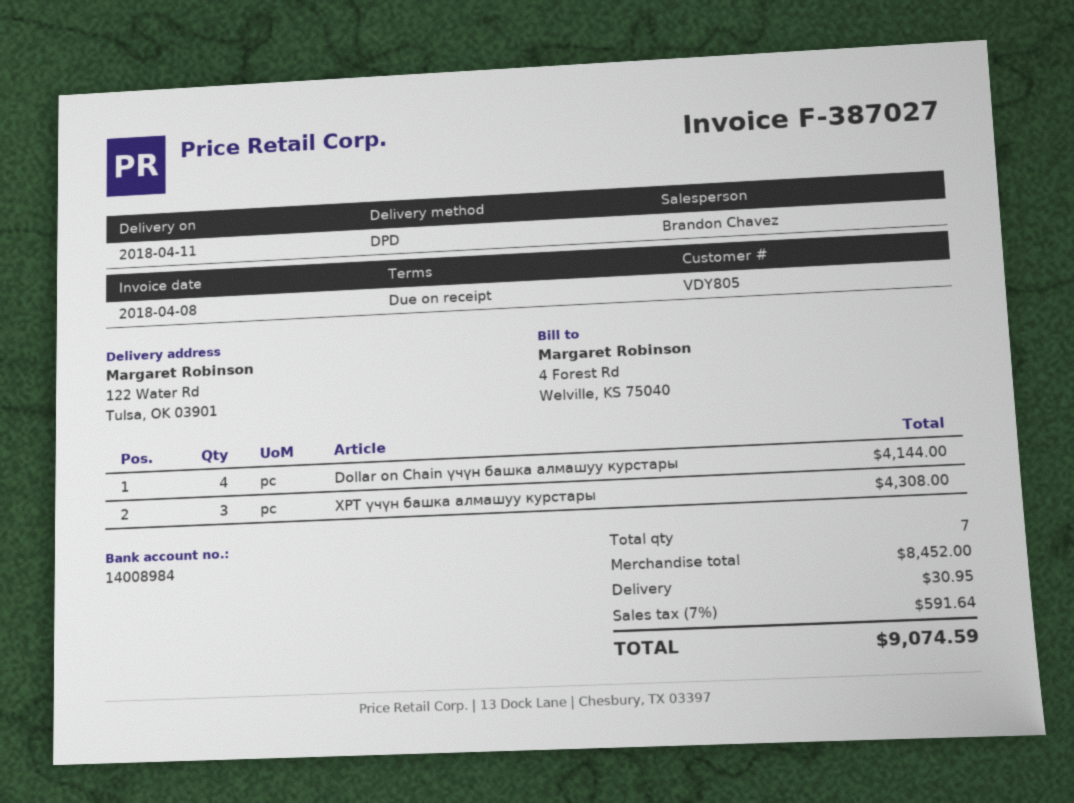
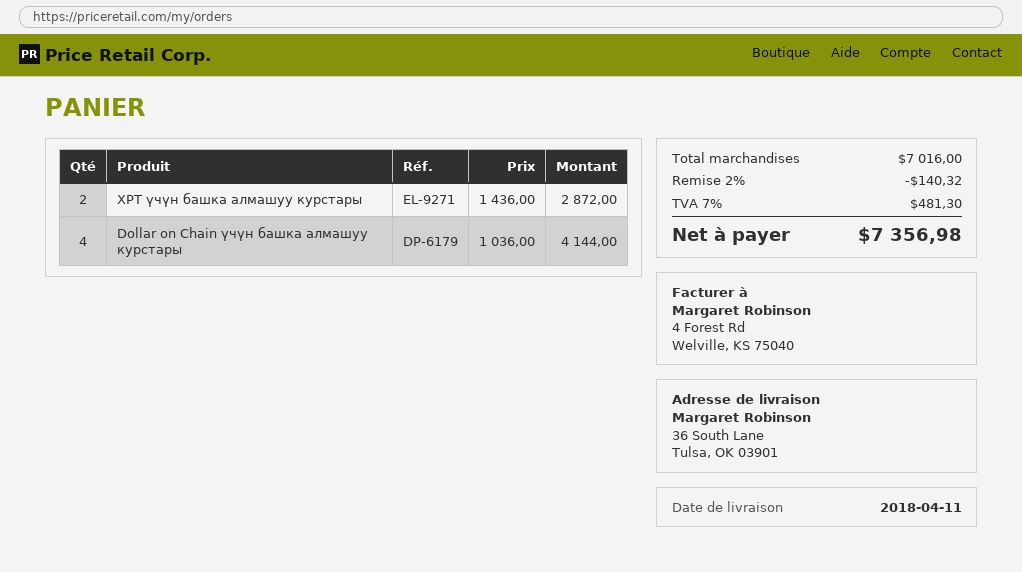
ship to: 122 Water Rd, Tulsa, OK 03901 -> 36 South Lane, Tulsa, OK 03901
XPT үчүн башка алмашуу курстары: 3 for 4308.00 -> 2 for 2872.00
subtotal: 8452.00 -> 7016.00
discount: none -> 2% = 140.32
shipping: 30.95 -> none
tax: 7% = 591.64 -> 7% = 481.30
total: 9074.59 -> 7356.98

